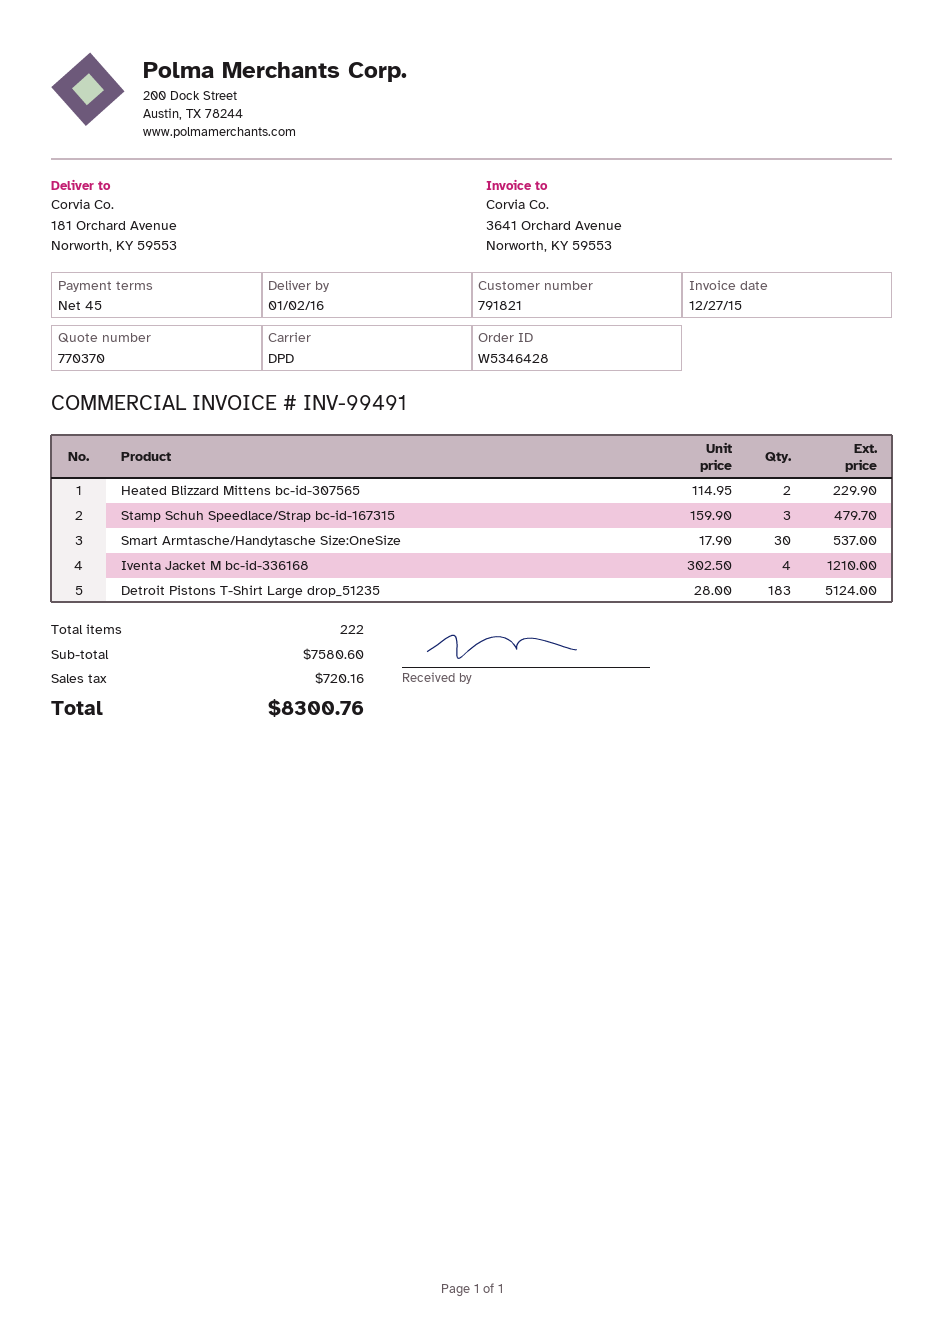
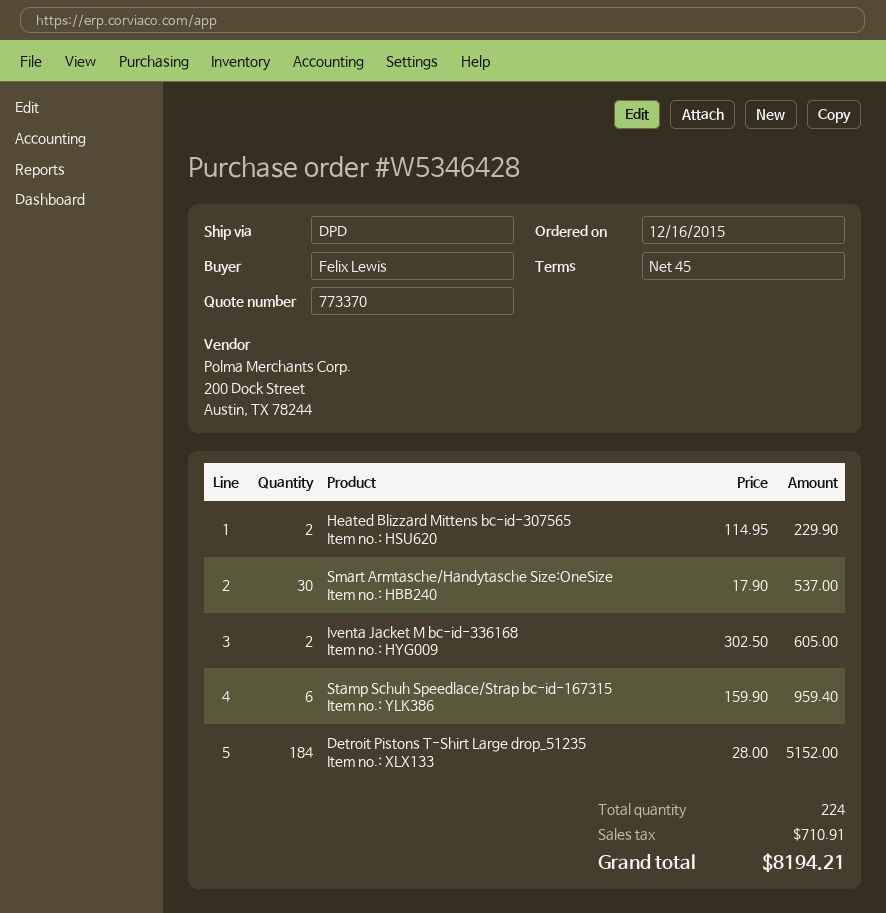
quote number: 770370 -> 773370
Stamp Schuh Speedlace/Strap bc-id-167315: 3 x 159.90 = 479.70 -> 6 x 159.90 = 959.40
Iventa Jacket M bc-id-336168: 4 x 302.50 = 1210.00 -> 2 x 302.50 = 605.00
Detroit Pistons T-Shirt Large drop_51235: 183 x 28.00 = 5124.00 -> 184 x 28.00 = 5152.00
total quantity: 222 -> 224
tax: 720.16 -> 710.91
total: 8300.76 -> 8194.21

